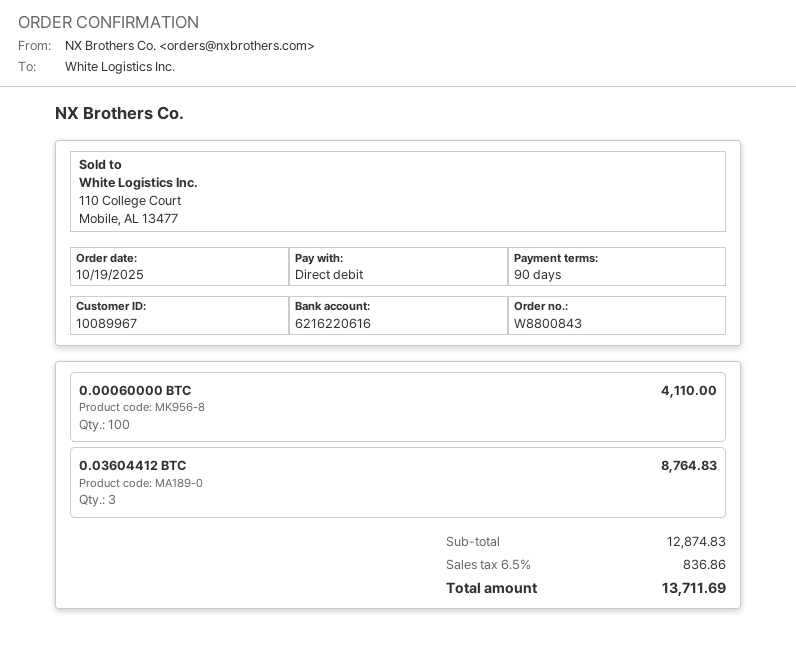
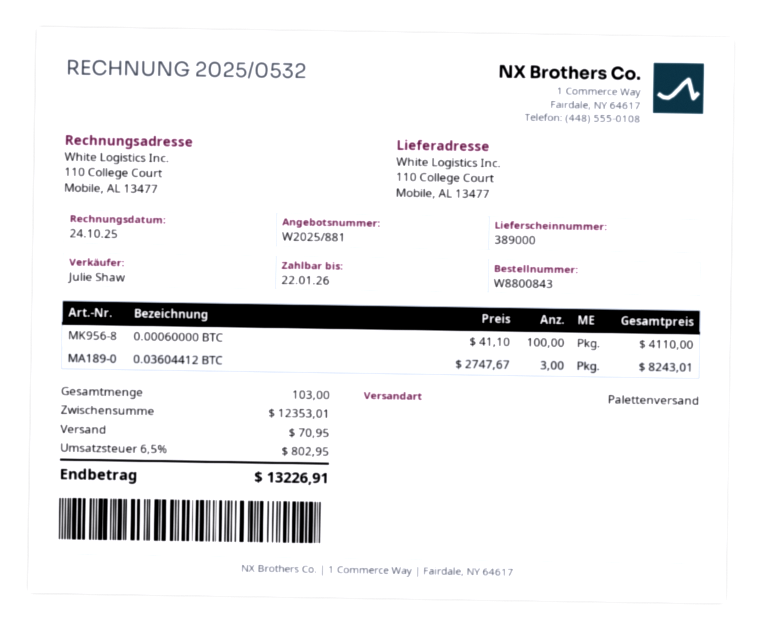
0.03604412 BTC: 3 for 8764.83 -> 3 for 8243.01
subtotal: 12874.83 -> 12353.01
shipping: none -> 70.95
tax: 6.5% = 836.86 -> 6.5% = 802.95
total: 13711.69 -> 13226.91

